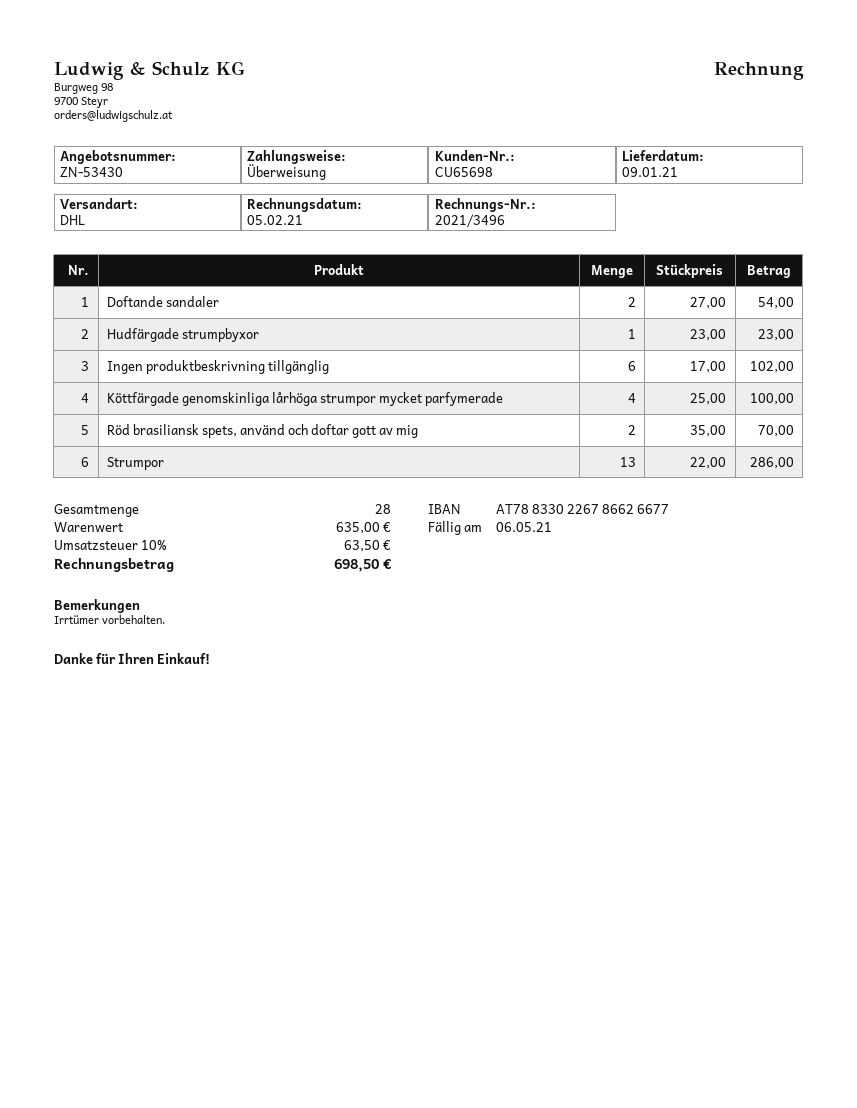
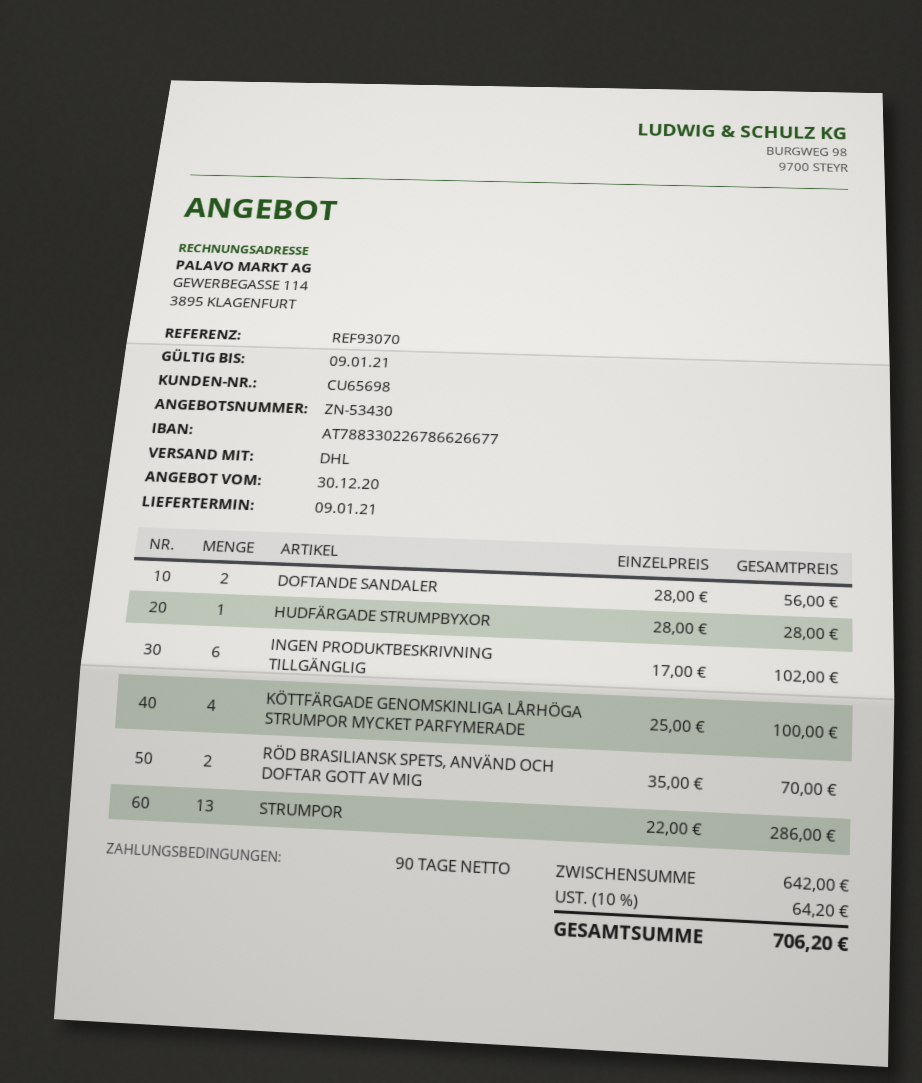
Doftande sandaler: 2 x 27.00 = 54.00 -> 2 x 28.00 = 56.00
Hudfärgade strumpbyxor: 1 x 23.00 = 23.00 -> 1 x 28.00 = 28.00
subtotal: 635.00 -> 642.00
tax: 10% = 63.50 -> 10% = 64.20
total: 698.50 -> 706.20

